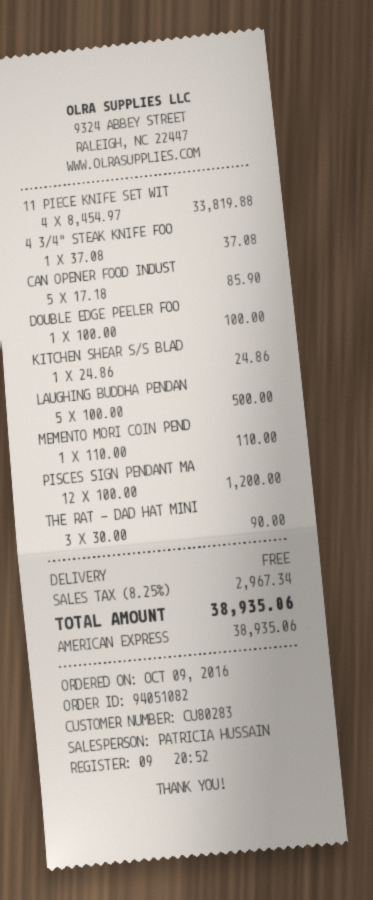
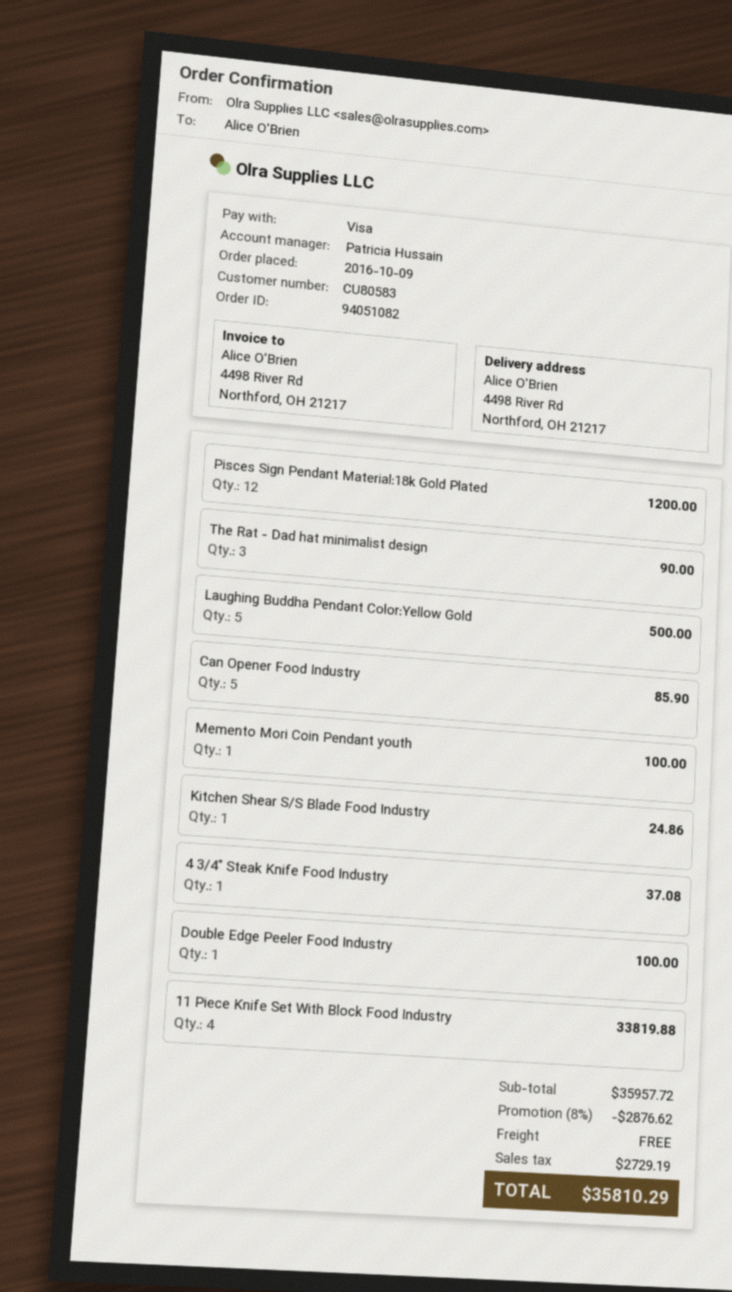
customer number: CU80283 -> CU80583
payment method: American Express -> Visa
MEMENTO MORI COIN PEND: 1 for 110.00 -> 1 for 100.00
discount: none -> 8% = 2876.62
tax: 2967.34 -> 2729.19
total: 38935.06 -> 35810.29

